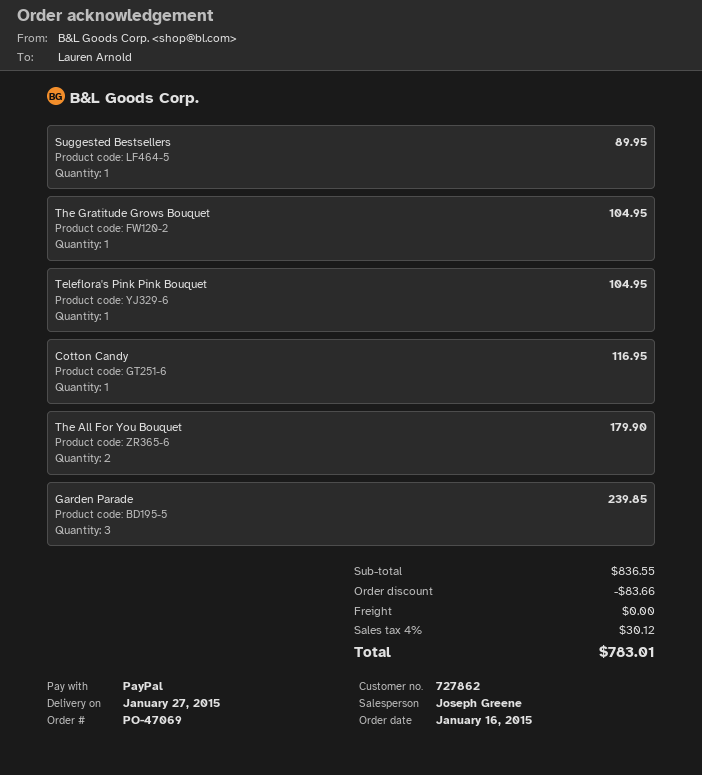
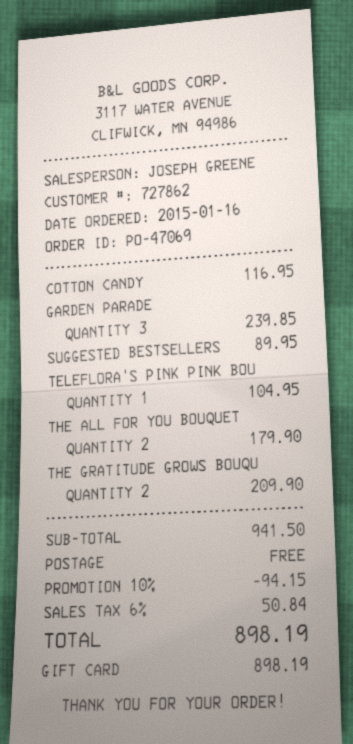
payment method: PayPal -> gift card
The Gratitude Grows Bouquet: 1 for 104.95 -> 2 for 209.90
subtotal: 836.55 -> 941.50
discount: 83.66 -> 94.15
tax: 4% = 30.12 -> 6% = 50.84
total: 783.01 -> 898.19

